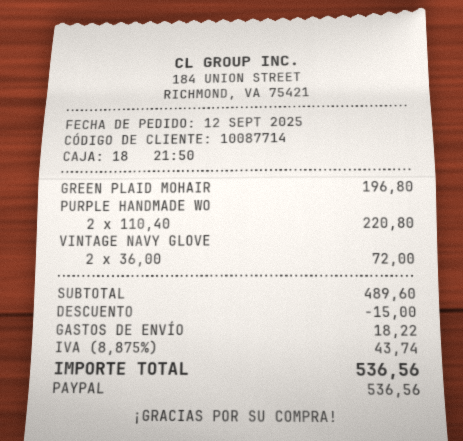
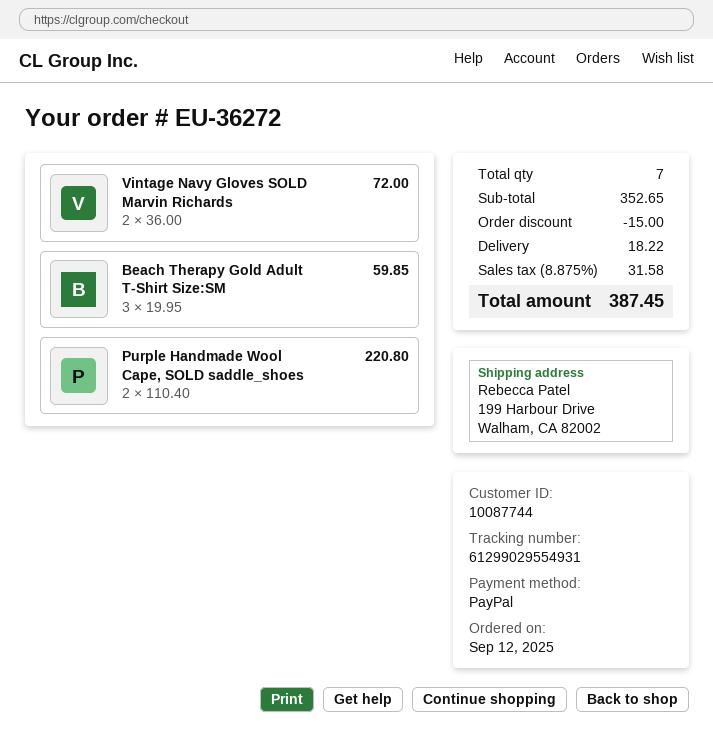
customer number: 10087714 -> 10087744
GREEN PLAID MOHAIR: 1 x 196.80 = 196.80 -> none
Beach Therapy Gold Adult T-Shirt Size:SM: none -> 3 x 19.95 = 59.85
subtotal: 489.60 -> 352.65
tax: 8.875% = 43.74 -> 8.875% = 31.58
total: 536.56 -> 387.45

